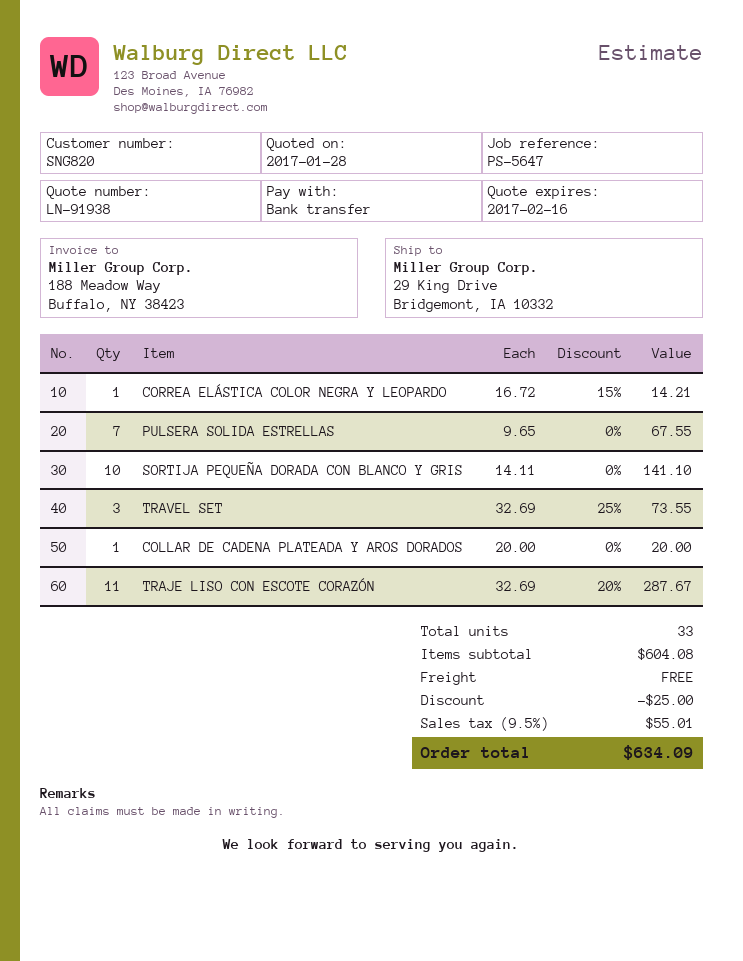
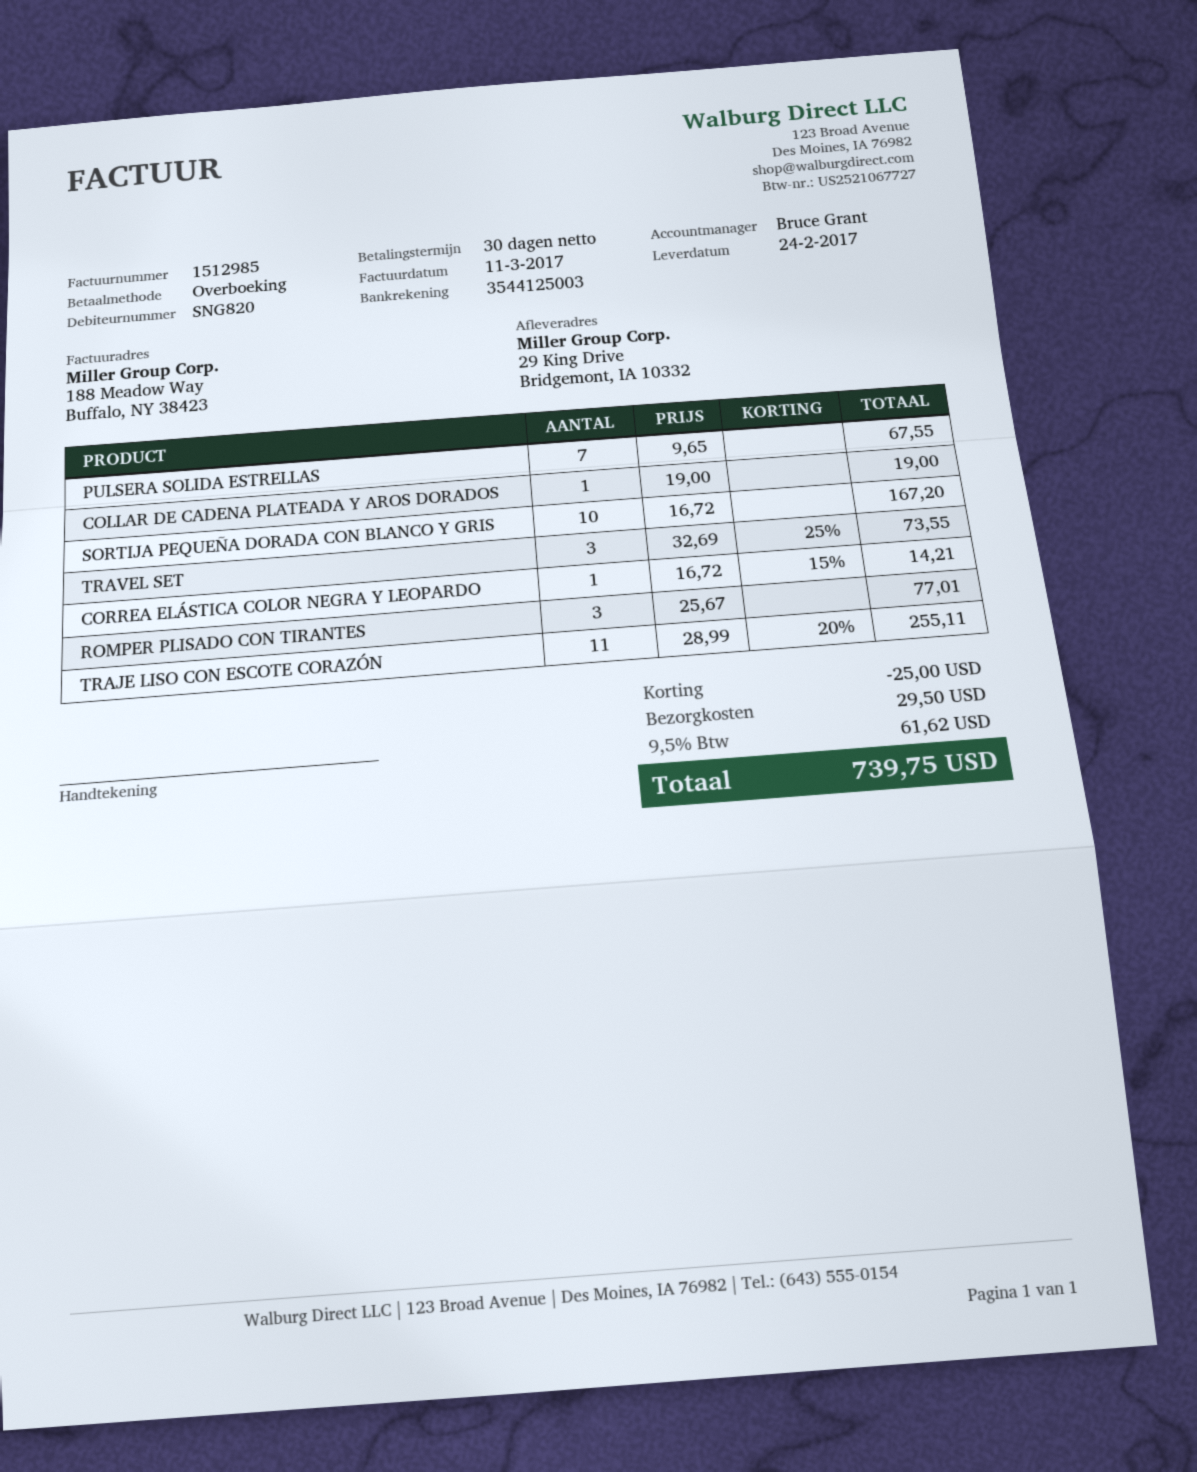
SORTIJA PEQUEÑA DORADA CON BLANCO Y GRIS: 10 x 14.11 = 141.10 -> 10 x 16.72 = 167.20
COLLAR DE CADENA PLATEADA Y AROS DORADOS: 1 x 20.00 = 20.00 -> 1 x 19.00 = 19.00
TRAJE LISO CON ESCOTE CORAZÓN: 11 x 32.69 - 20% = 287.67 -> 11 x 28.99 - 20% = 255.11
ROMPER PLISADO CON TIRANTES: none -> 3 x 25.67 = 77.01
shipping: 0.00 -> 29.50
tax: 9.5% = 55.01 -> 9.5% = 61.62
total: 634.09 -> 739.75

